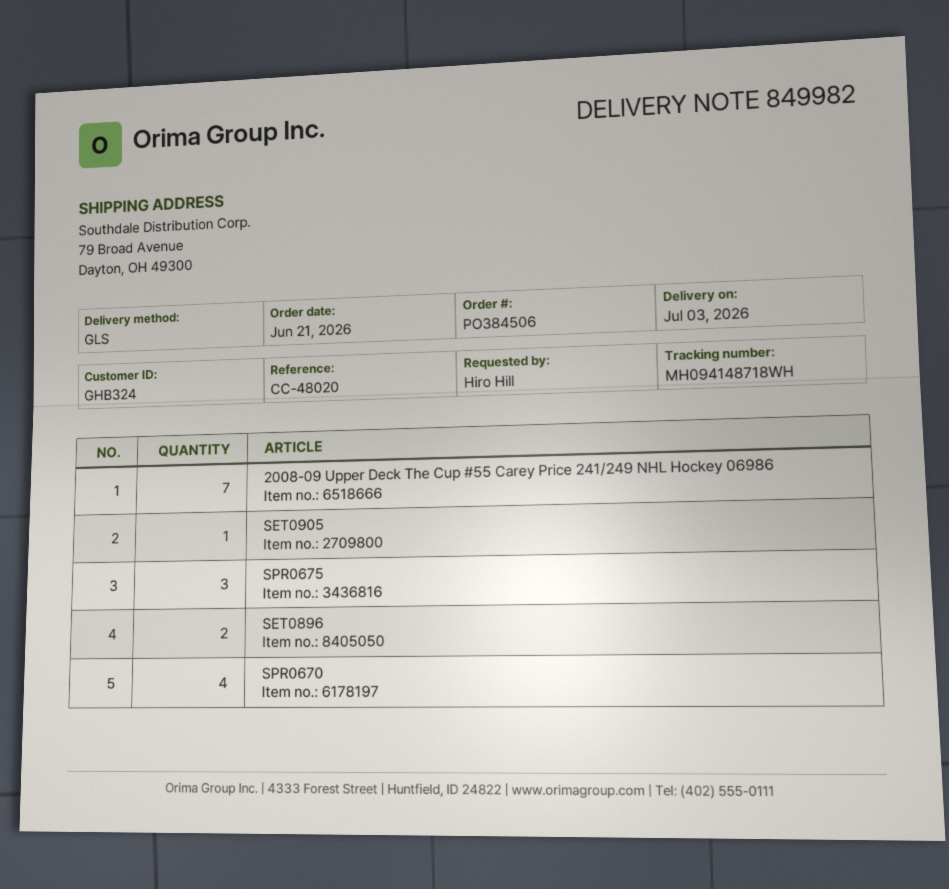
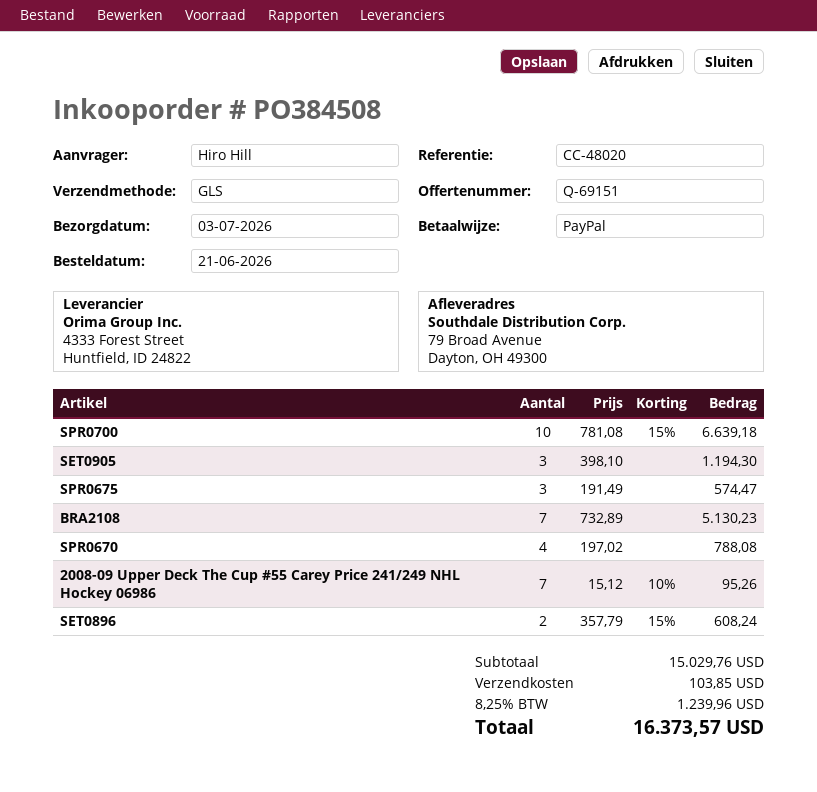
order number: PO384506 -> PO384508
SET0905: 1 -> 3
SPR0700: none -> 10
BRA2108: none -> 7

